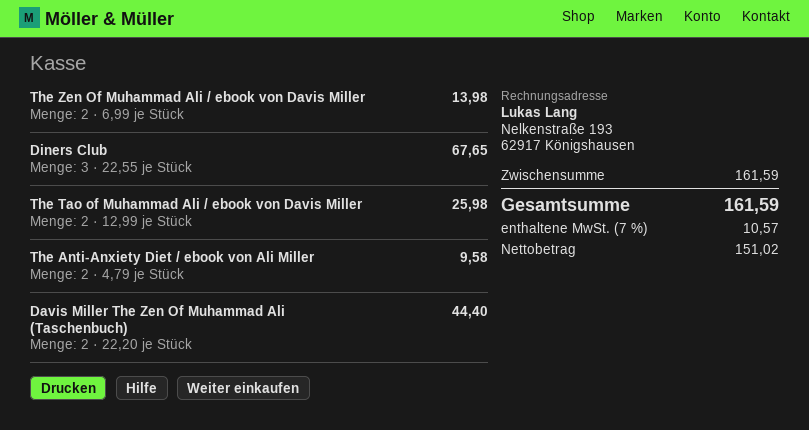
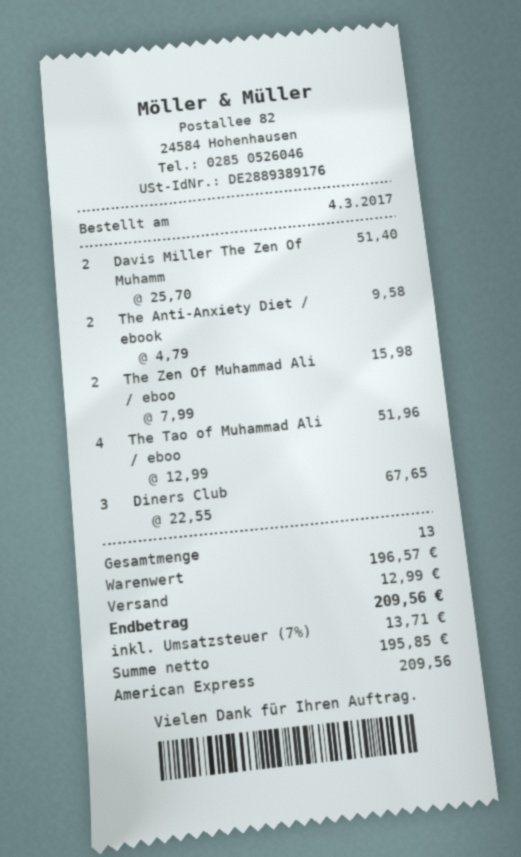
The Zen Of Muhammad Ali / ebook von Davis Miller: 2 x 6.99 = 13.98 -> 2 x 7.99 = 15.98
The Tao of Muhammad Ali / ebook von Davis Miller: 2 x 12.99 = 25.98 -> 4 x 12.99 = 51.96
Davis Miller The Zen Of Muhammad Ali (Taschenbuch): 2 x 22.20 = 44.40 -> 2 x 25.70 = 51.40
subtotal: 161.59 -> 196.57
shipping: none -> 12.99
net: 151.02 -> 195.85
tax: 7% = 10.57 -> 7% = 13.71
total: 161.59 -> 209.56

